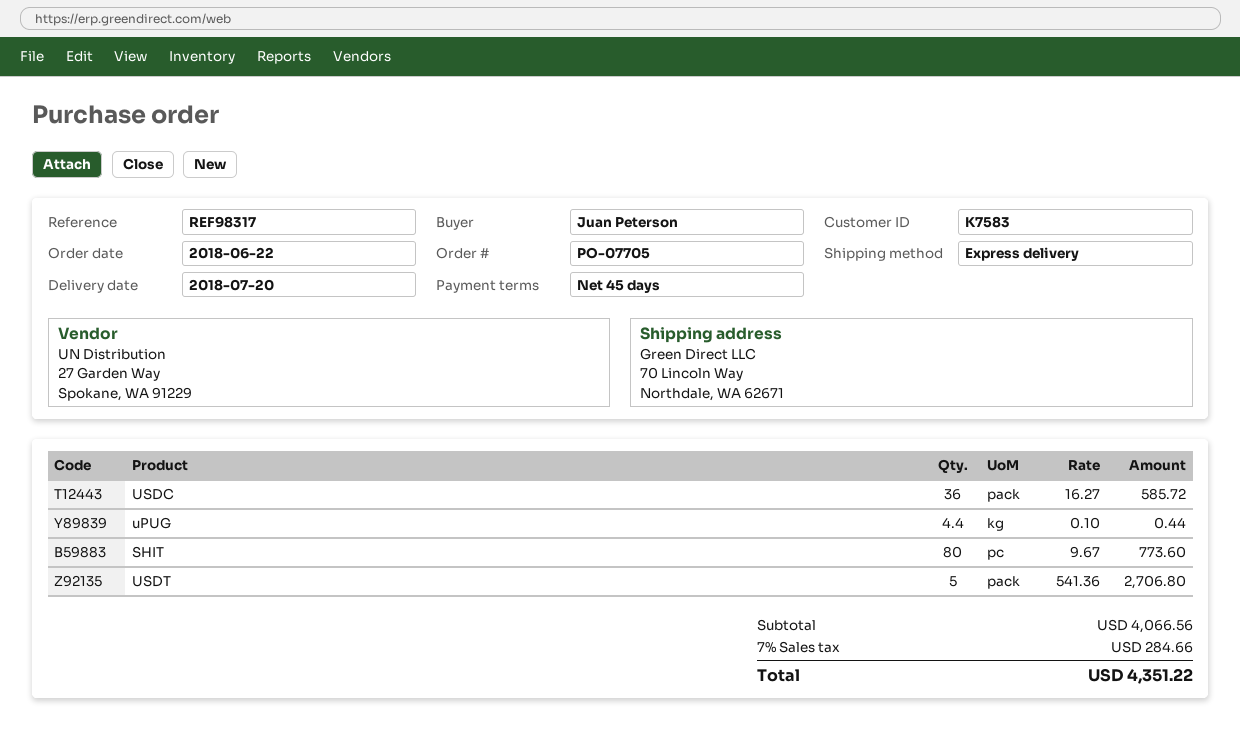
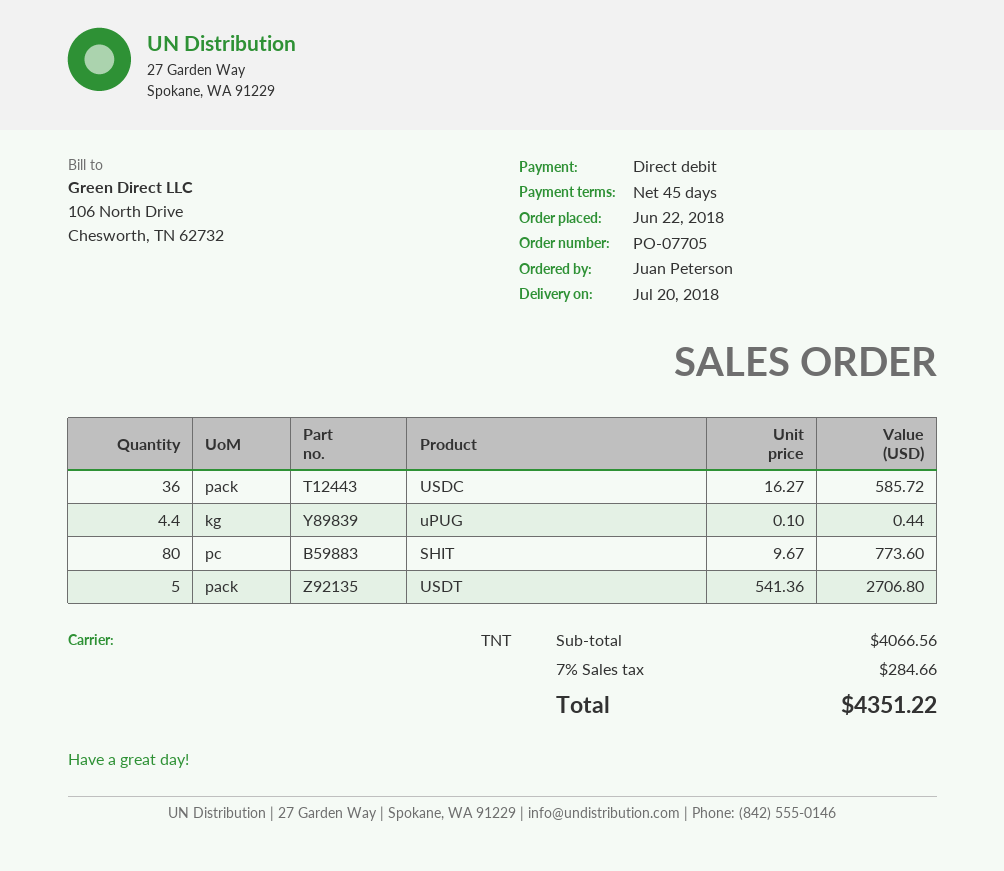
shipping method: express -> TNT

